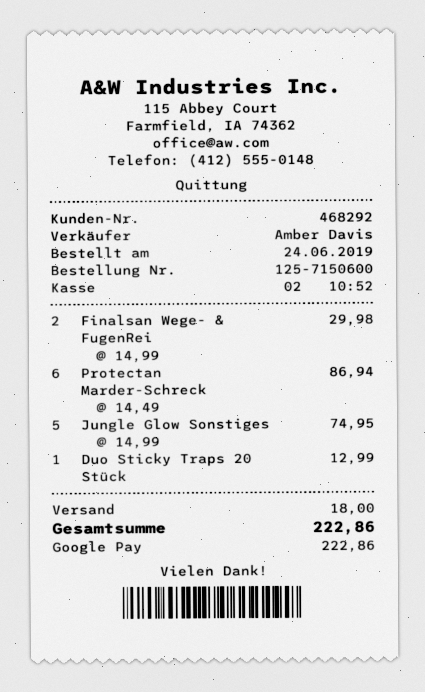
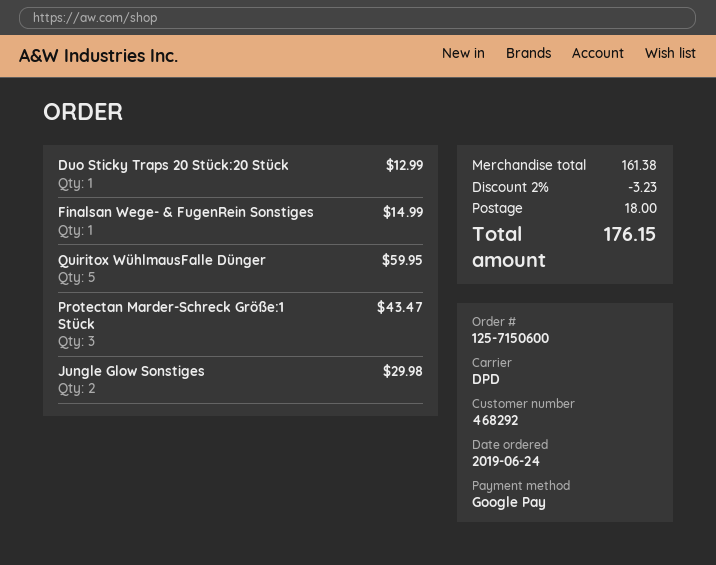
Finalsan Wege- & FugenRei: 2 for 29.98 -> 1 for 14.99
Protectan Marder-Schreck: 6 for 86.94 -> 3 for 43.47
Jungle Glow Sonstiges: 5 for 74.95 -> 2 for 29.98
Quiritox WühlmausFalle Dünger: none -> 5 for 59.95
discount: none -> 2% = 3.23
total: 222.86 -> 176.15

